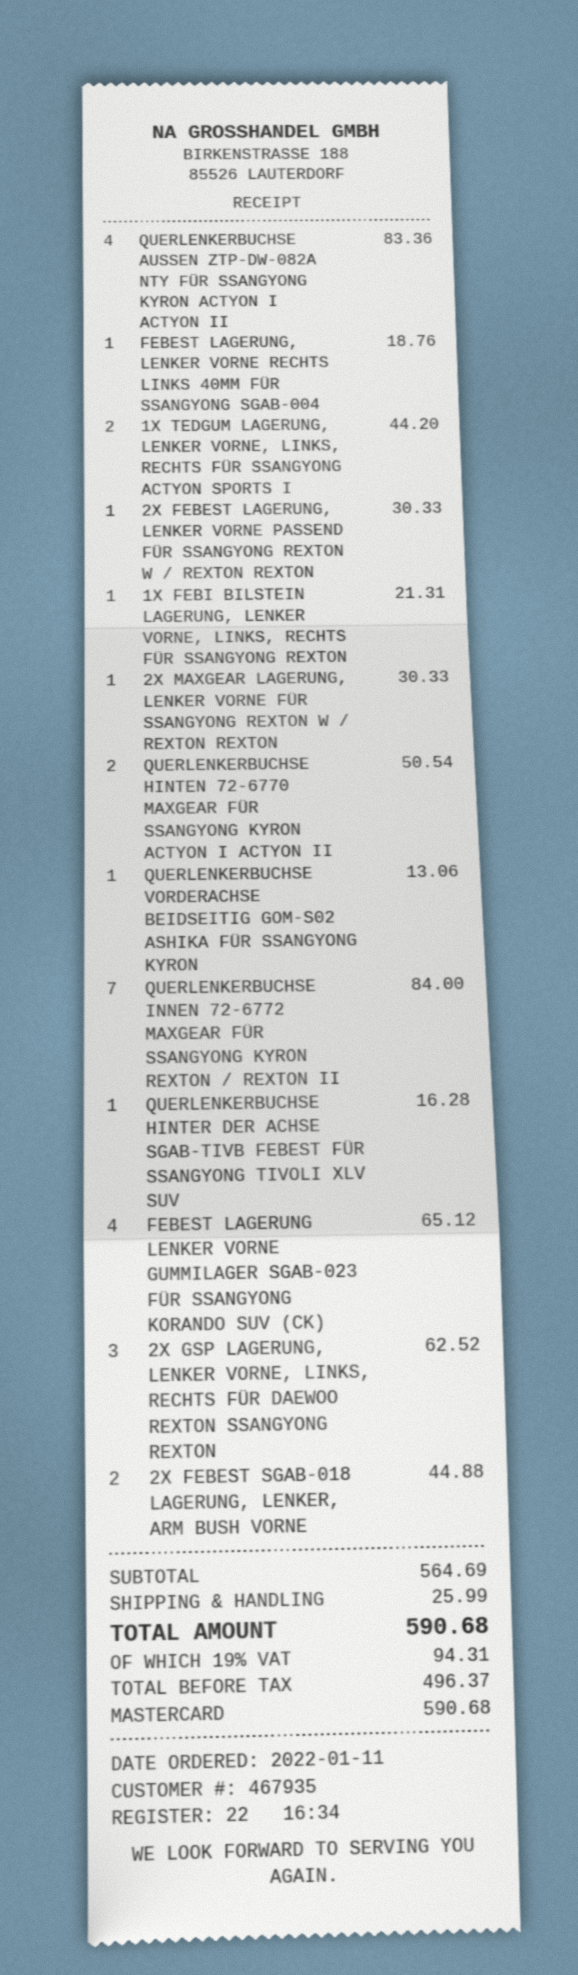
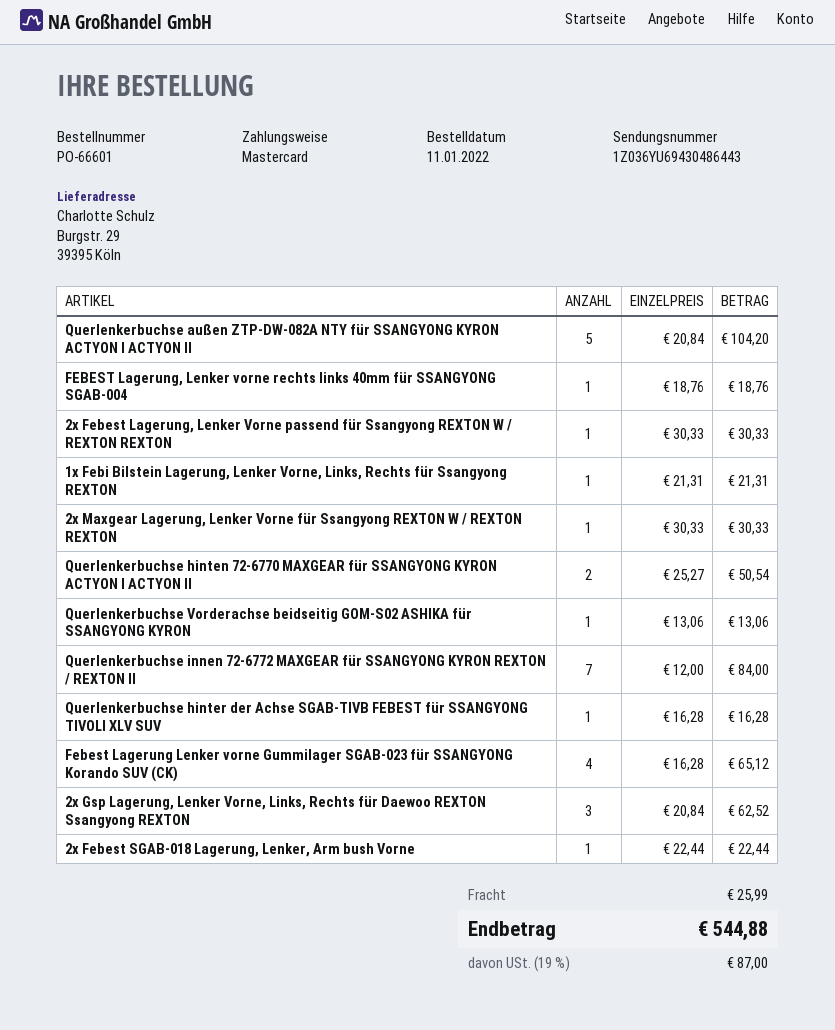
QUERLENKERBUCHSE AUSSEN ZTP-DW-082A NTY FÜR SSANGYONG KYRON ACTYON I ACTYON II: 4 for 83.36 -> 5 for 104.20
1X TEDGUM LAGERUNG, LENKER VORNE, LINKS, RECHTS FÜR SSANGYONG ACTYON SPORTS I: 2 for 44.20 -> none
2X FEBEST SGAB-018 LAGERUNG, LENKER, ARM BUSH VORNE: 2 for 44.88 -> 1 for 22.44
tax: 19% = 94.31 -> 19% = 87.00
total: 590.68 -> 544.88

